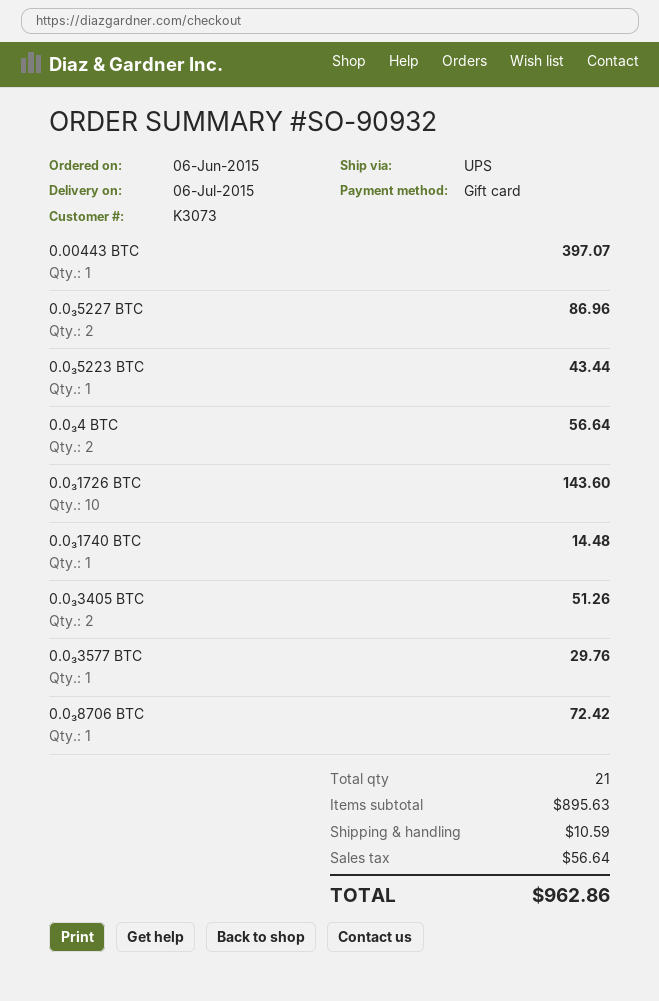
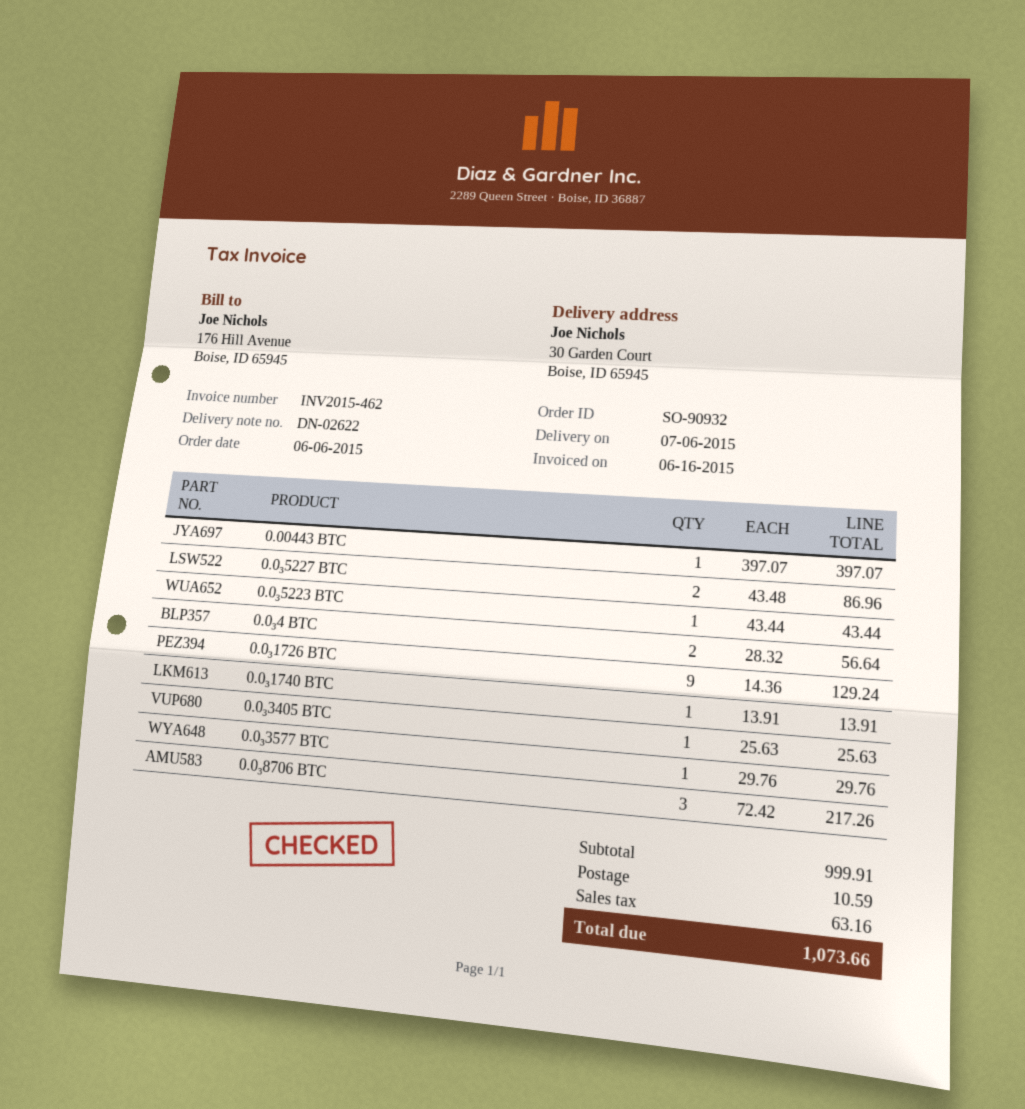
0.0₃1726 BTC: 10 for 143.60 -> 9 for 129.24
0.0₃1740 BTC: 1 for 14.48 -> 1 for 13.91
0.0₃3405 BTC: 2 for 51.26 -> 1 for 25.63
0.0₃8706 BTC: 1 for 72.42 -> 3 for 217.26
subtotal: 895.63 -> 999.91
tax: 56.64 -> 63.16
total: 962.86 -> 1073.66

